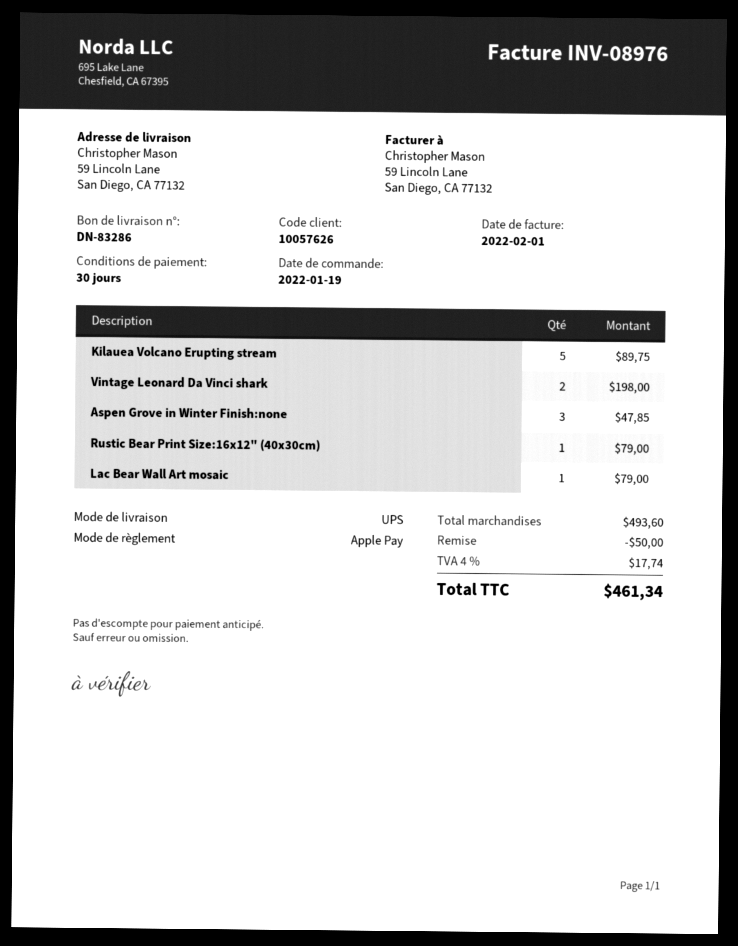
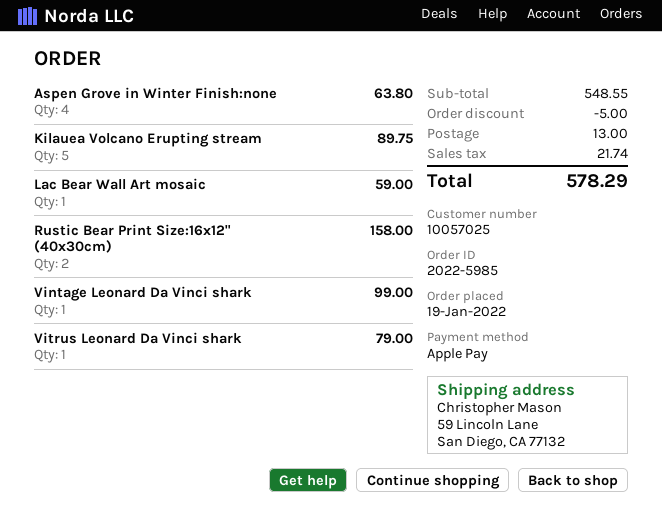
customer number: 10057626 -> 10057025
Vintage Leonard Da Vinci shark: 2 for 198.00 -> 1 for 99.00
Aspen Grove in Winter Finish:none: 3 for 47.85 -> 4 for 63.80
Rustic Bear Print Size:16x12" (40x30cm): 1 for 79.00 -> 2 for 158.00
Lac Bear Wall Art mosaic: 1 for 79.00 -> 1 for 59.00
Vitrus Leonard Da Vinci shark: none -> 1 for 79.00
subtotal: 493.60 -> 548.55
discount: 50.00 -> 5.00
shipping: none -> 13.00
tax: 17.74 -> 21.74
total: 461.34 -> 578.29

